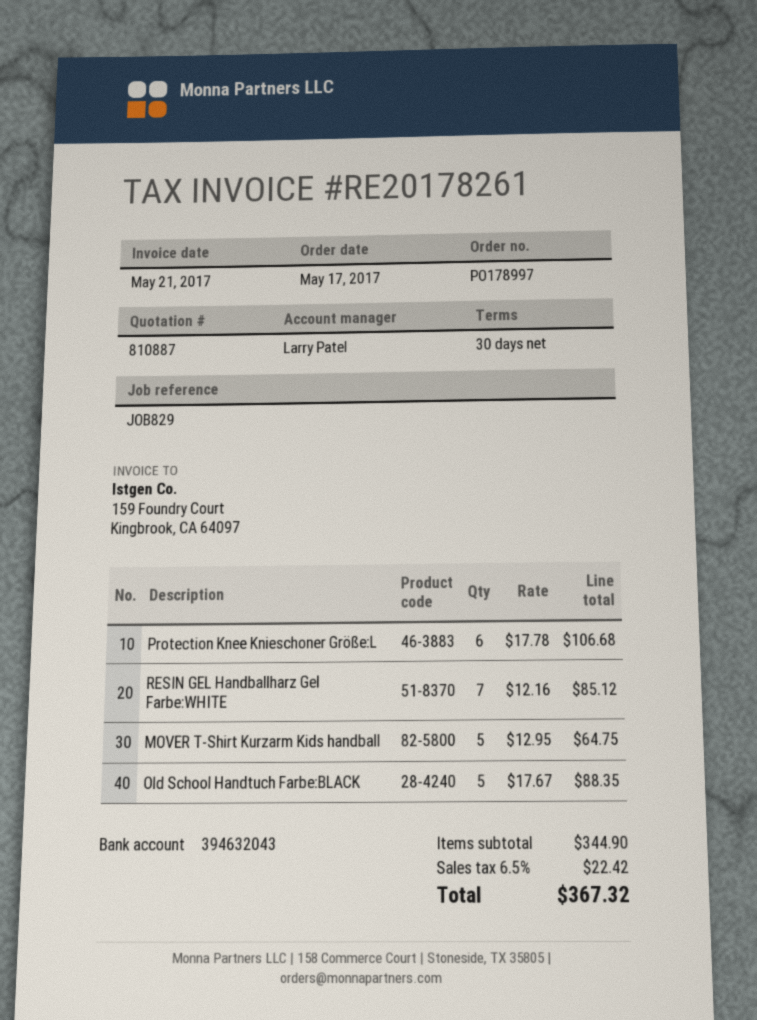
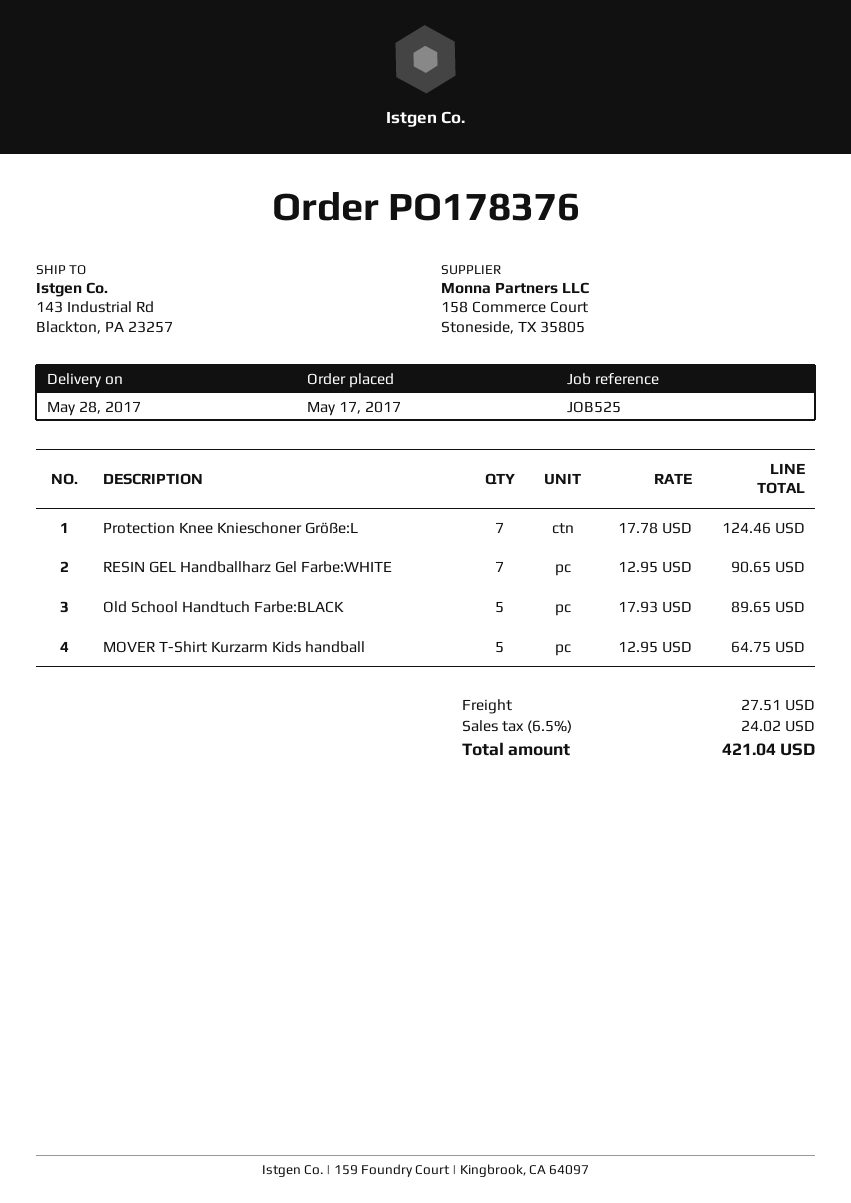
order number: PO178997 -> PO178376
reference: JOB829 -> JOB525
Protection Knee Knieschoner Größe:L: 6 x 17.78 = 106.68 -> 7 x 17.78 = 124.46
RESIN GEL Handballharz Gel Farbe:WHITE: 7 x 12.16 = 85.12 -> 7 x 12.95 = 90.65
Old School Handtuch Farbe:BLACK: 5 x 17.67 = 88.35 -> 5 x 17.93 = 89.65
shipping: none -> 27.51
tax: 6.5% = 22.42 -> 6.5% = 24.02
total: 367.32 -> 421.04

